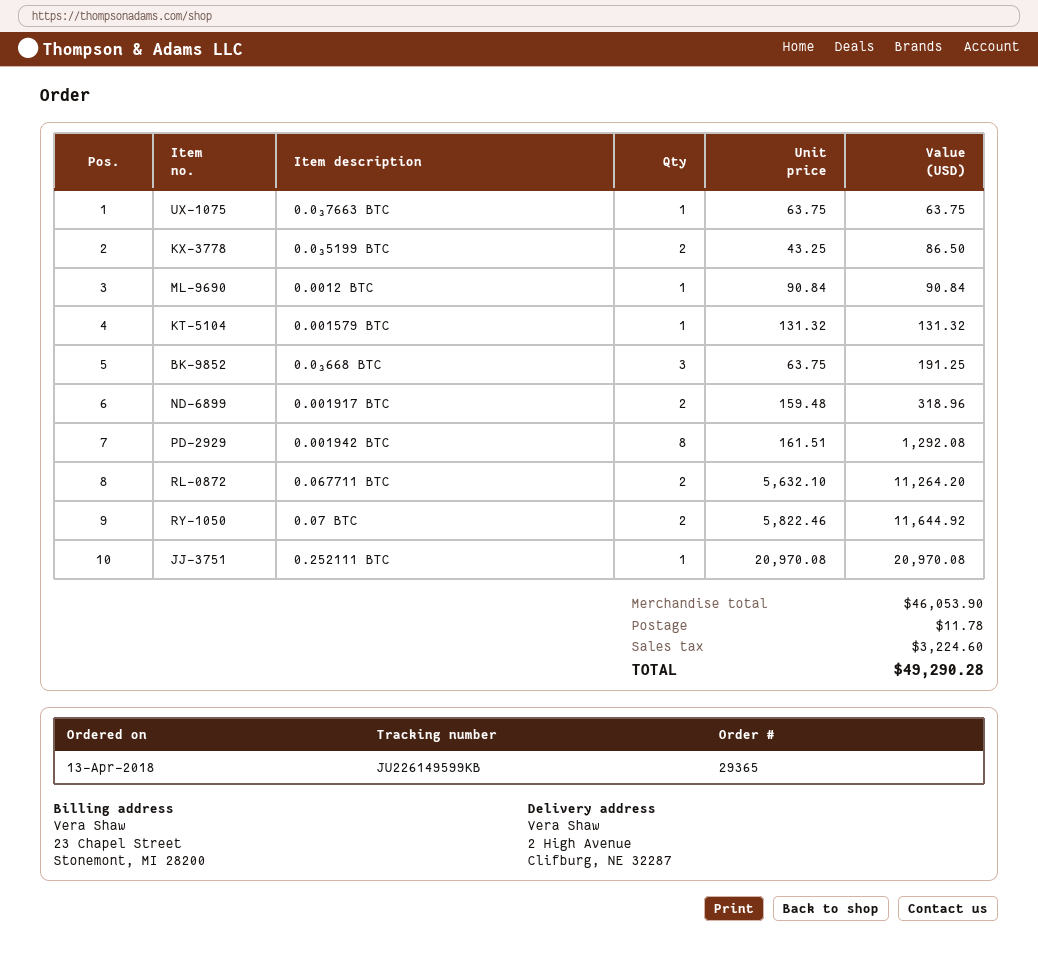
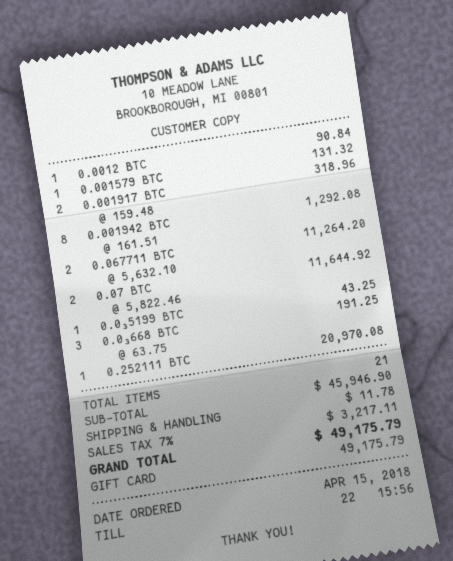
order date: 2018-04-13 -> 2018-04-15
0.0₃7663 BTC: 1 x 63.75 = 63.75 -> none
0.0₃5199 BTC: 2 x 43.25 = 86.50 -> 1 x 43.25 = 43.25
subtotal: 46053.90 -> 45946.90
tax: 3224.60 -> 3217.11
total: 49290.28 -> 49175.79

